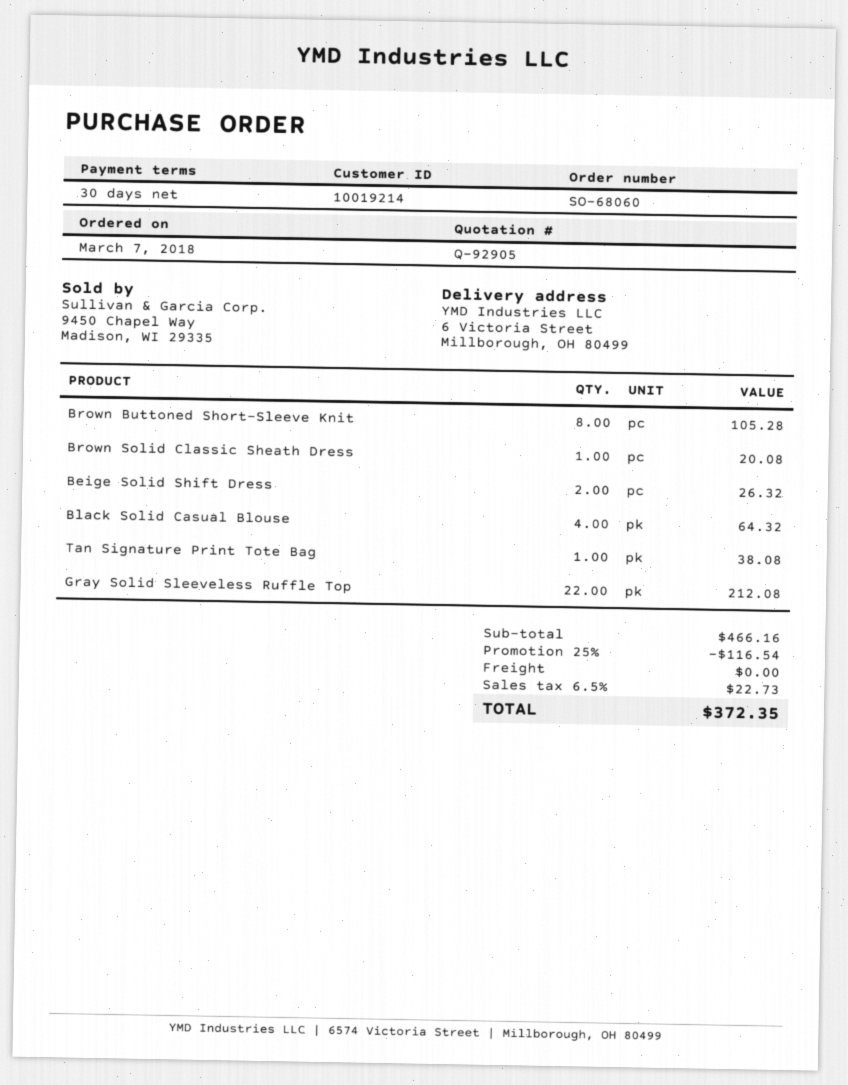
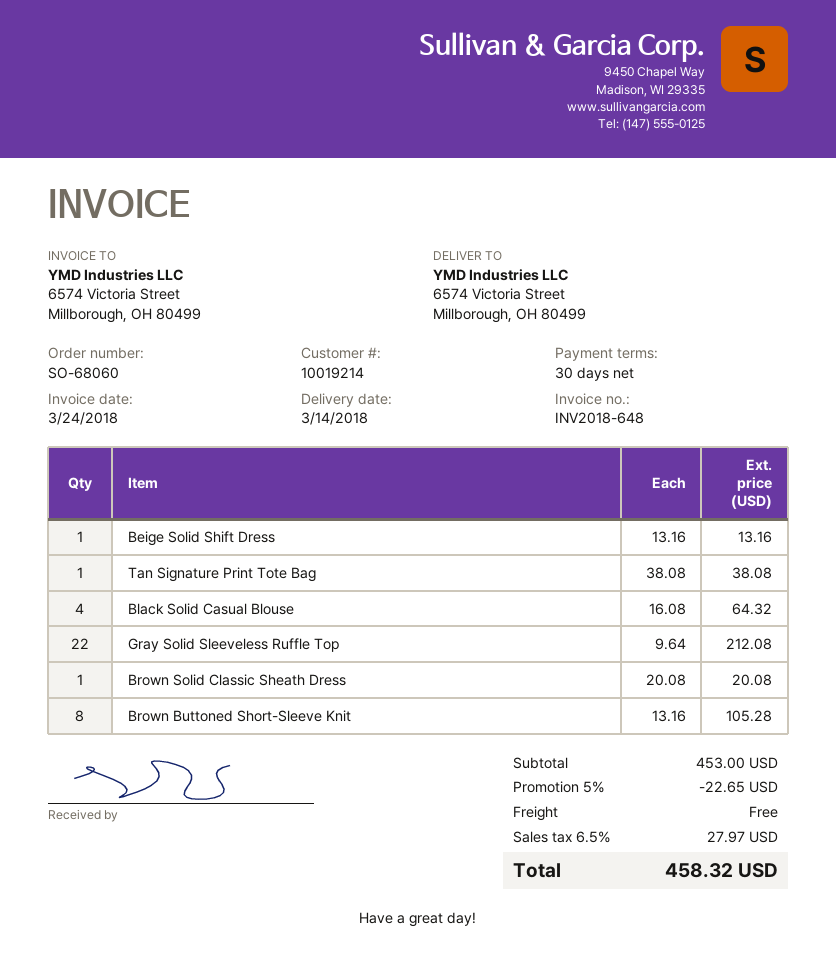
ship to: 6 Victoria Street, Millborough, OH 80499 -> 6574 Victoria Street, Millborough, OH 80499
Beige Solid Shift Dress: 2 for 26.32 -> 1 for 13.16
subtotal: 466.16 -> 453.00
discount: 25% = 116.54 -> 5% = 22.65
tax: 6.5% = 22.73 -> 6.5% = 27.97
total: 372.35 -> 458.32

